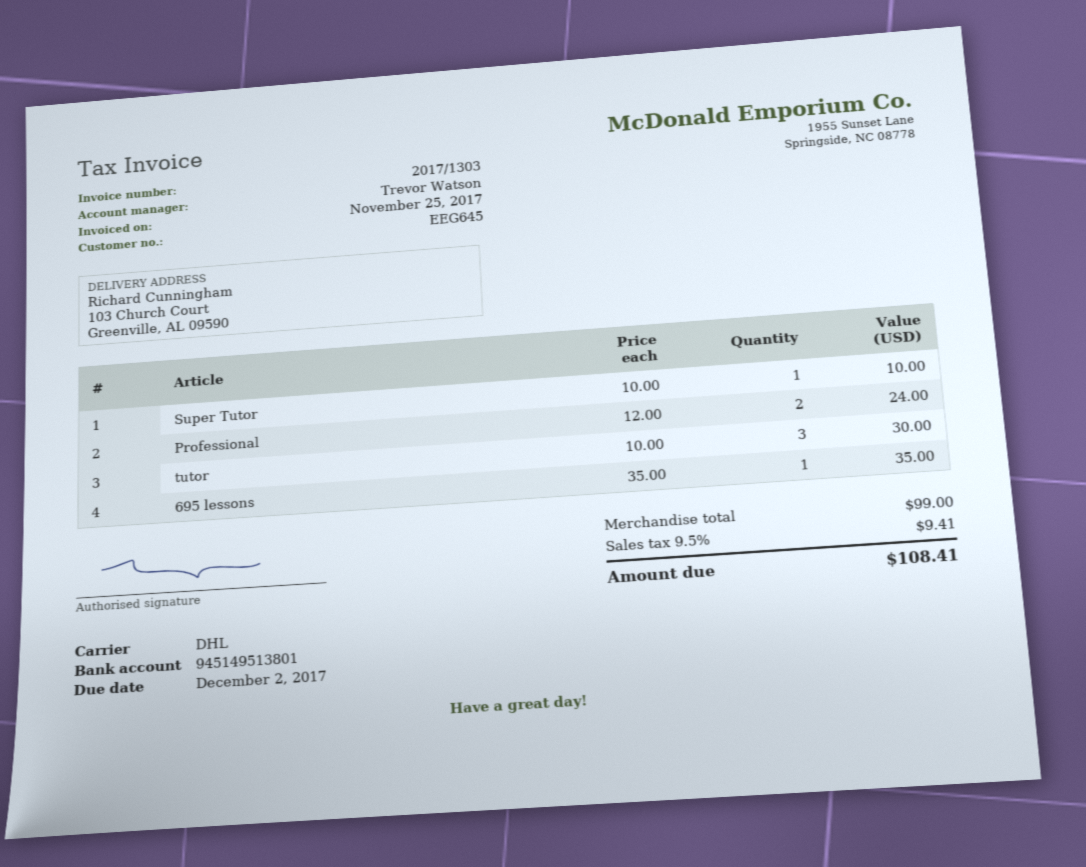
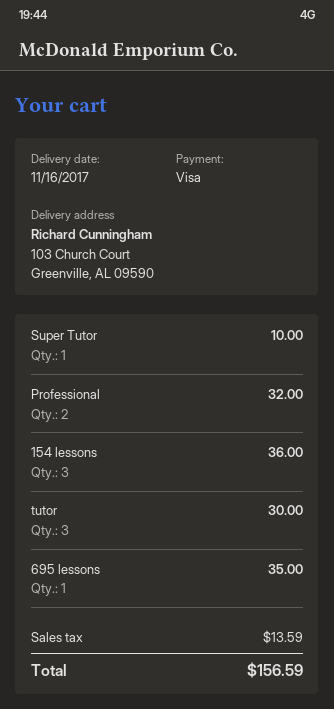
Professional: 2 for 24.00 -> 2 for 32.00
154 lessons: none -> 3 for 36.00
tax: 9.41 -> 13.59
total: 108.41 -> 156.59

